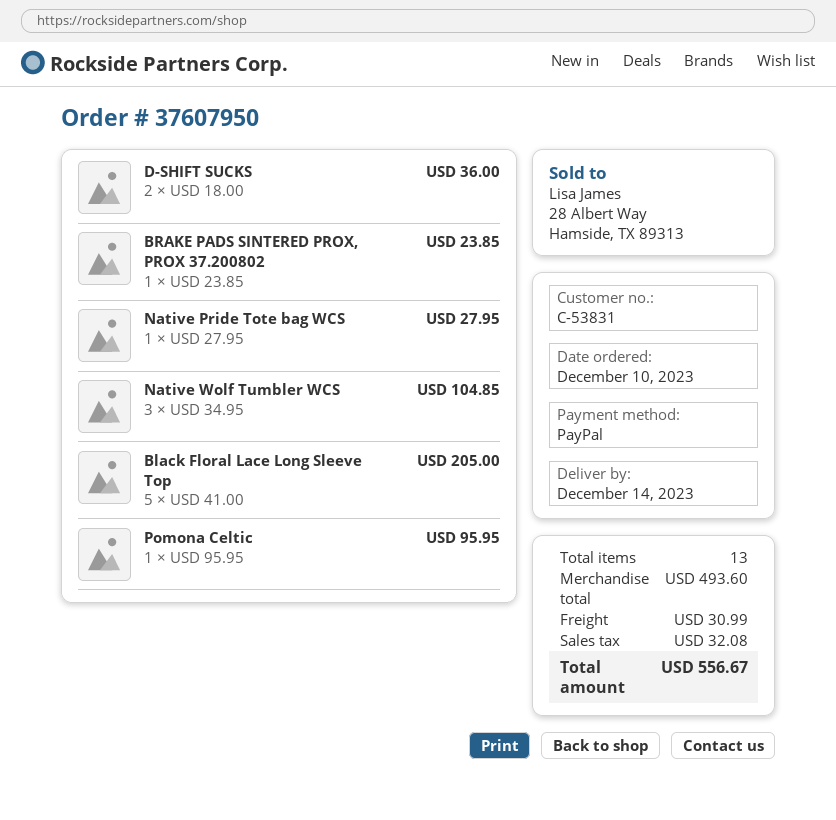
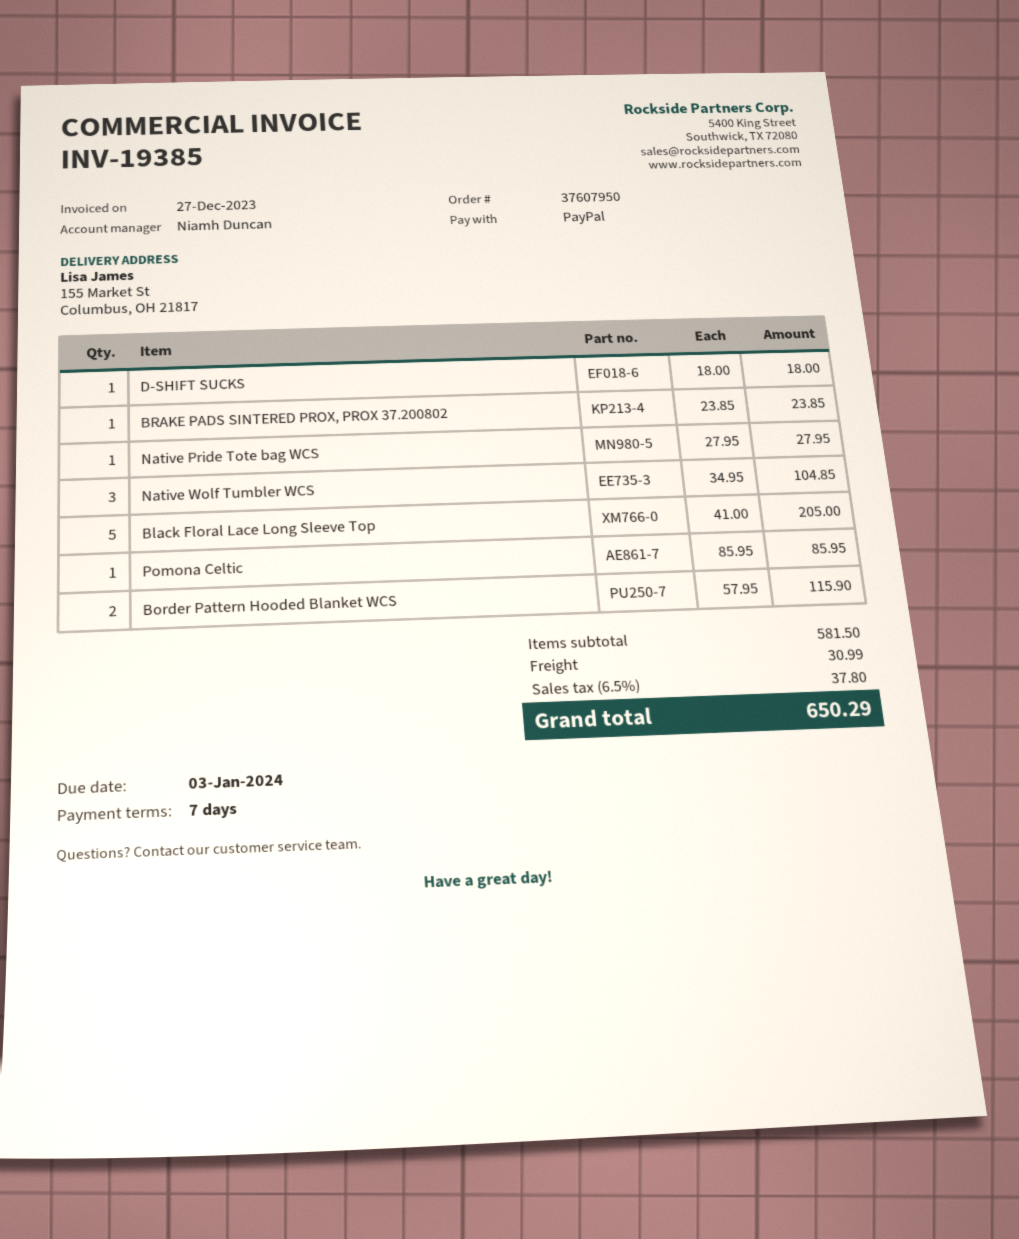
D-SHIFT SUCKS: 2 x 18.00 = 36.00 -> 1 x 18.00 = 18.00
Pomona Celtic: 1 x 95.95 = 95.95 -> 1 x 85.95 = 85.95
Border Pattern Hooded Blanket WCS: none -> 2 x 57.95 = 115.90
subtotal: 493.60 -> 581.50
tax: 32.08 -> 37.80
total: 556.67 -> 650.29

